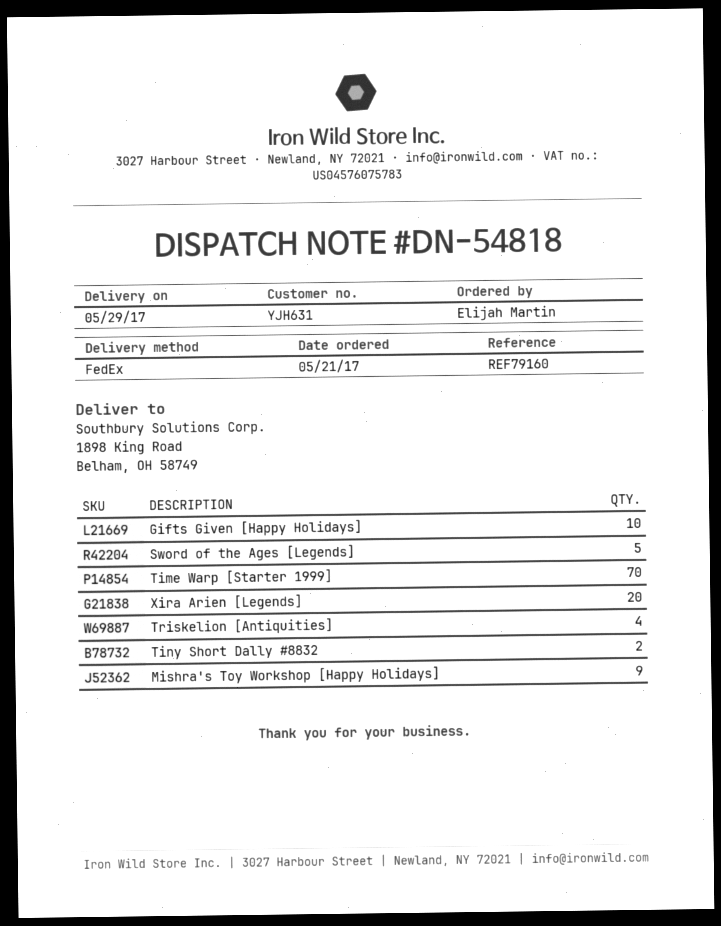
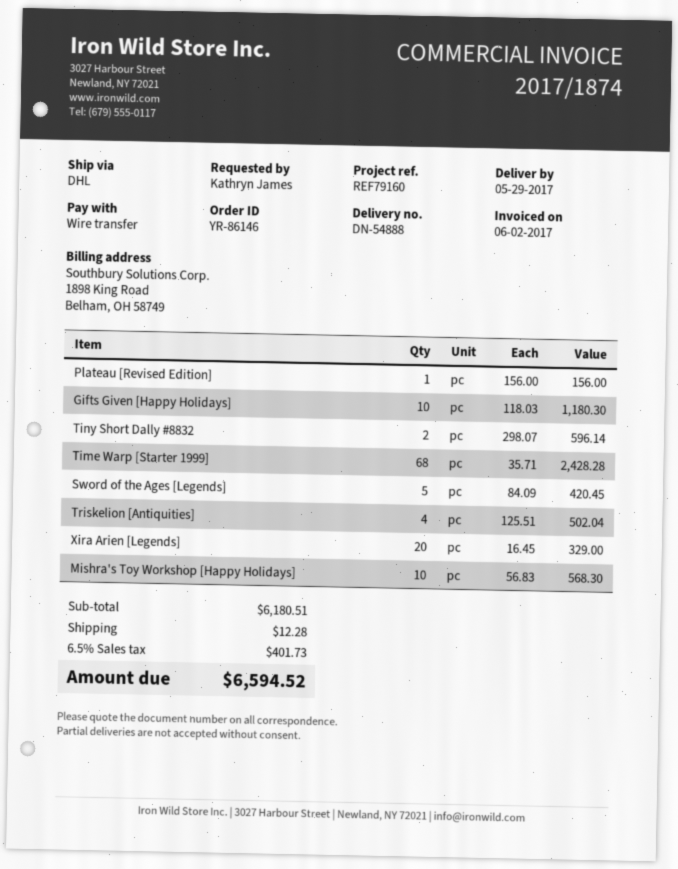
delivery note number: DN-54818 -> DN-54888
ordered by: Elijah Martin -> Kathryn James
shipping method: FedEx -> DHL
Time Warp [Starter 1999]: 70 -> 68
Mishra's Toy Workshop [Happy Holidays]: 9 -> 10
Plateau [Revised Edition]: none -> 1

